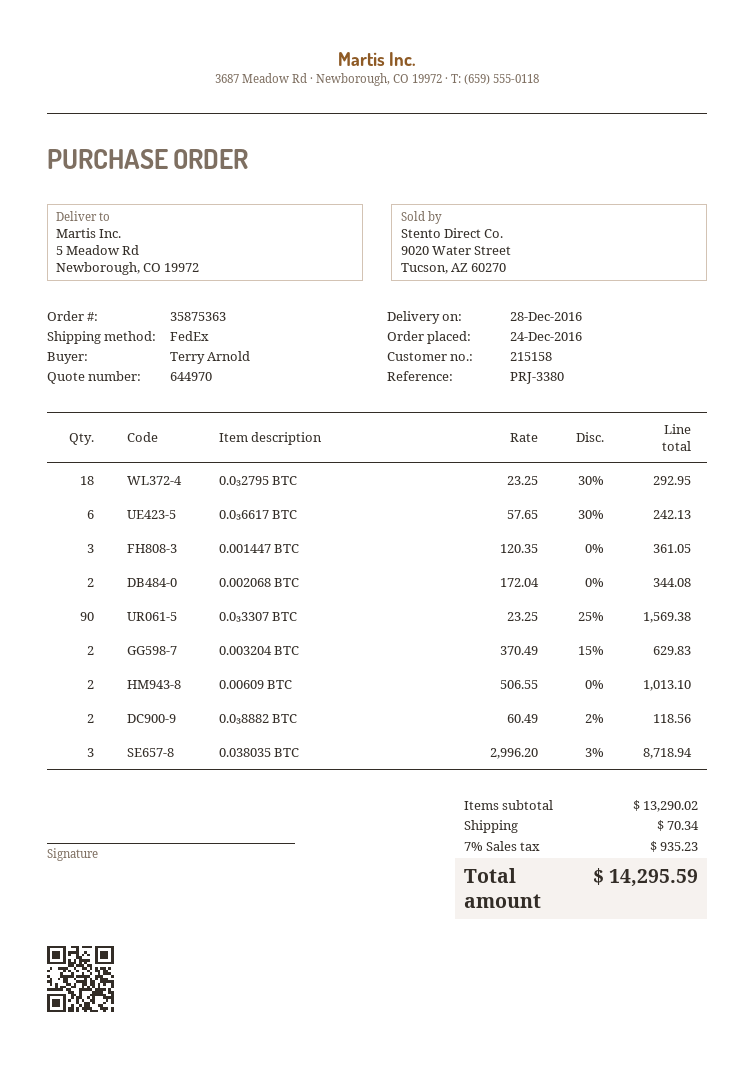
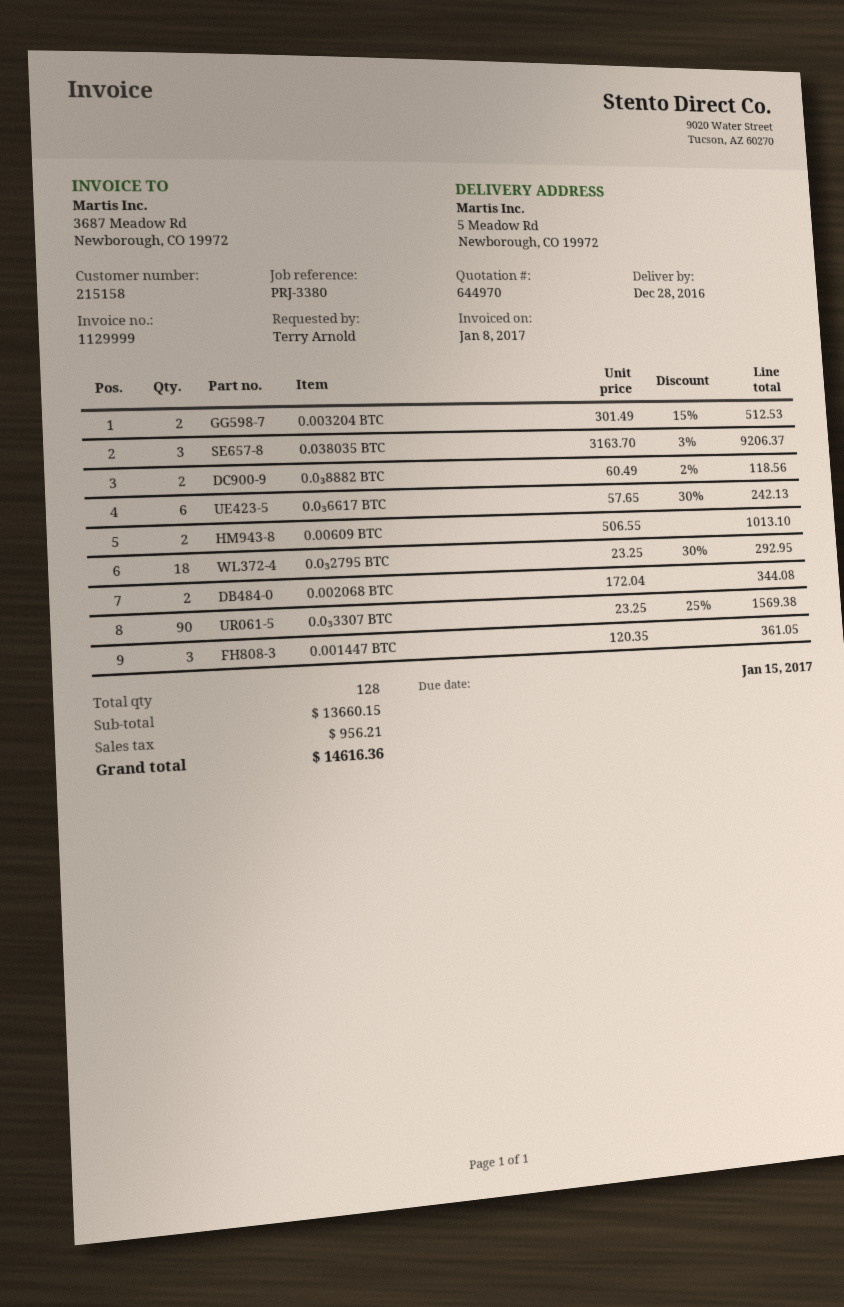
0.003204 BTC: 2 x 370.49 - 15% = 629.83 -> 2 x 301.49 - 15% = 512.53
0.038035 BTC: 3 x 2996.20 - 3% = 8718.94 -> 3 x 3163.70 - 3% = 9206.37
subtotal: 13290.02 -> 13660.15
shipping: 70.34 -> none
tax: 935.23 -> 956.21
total: 14295.59 -> 14616.36

